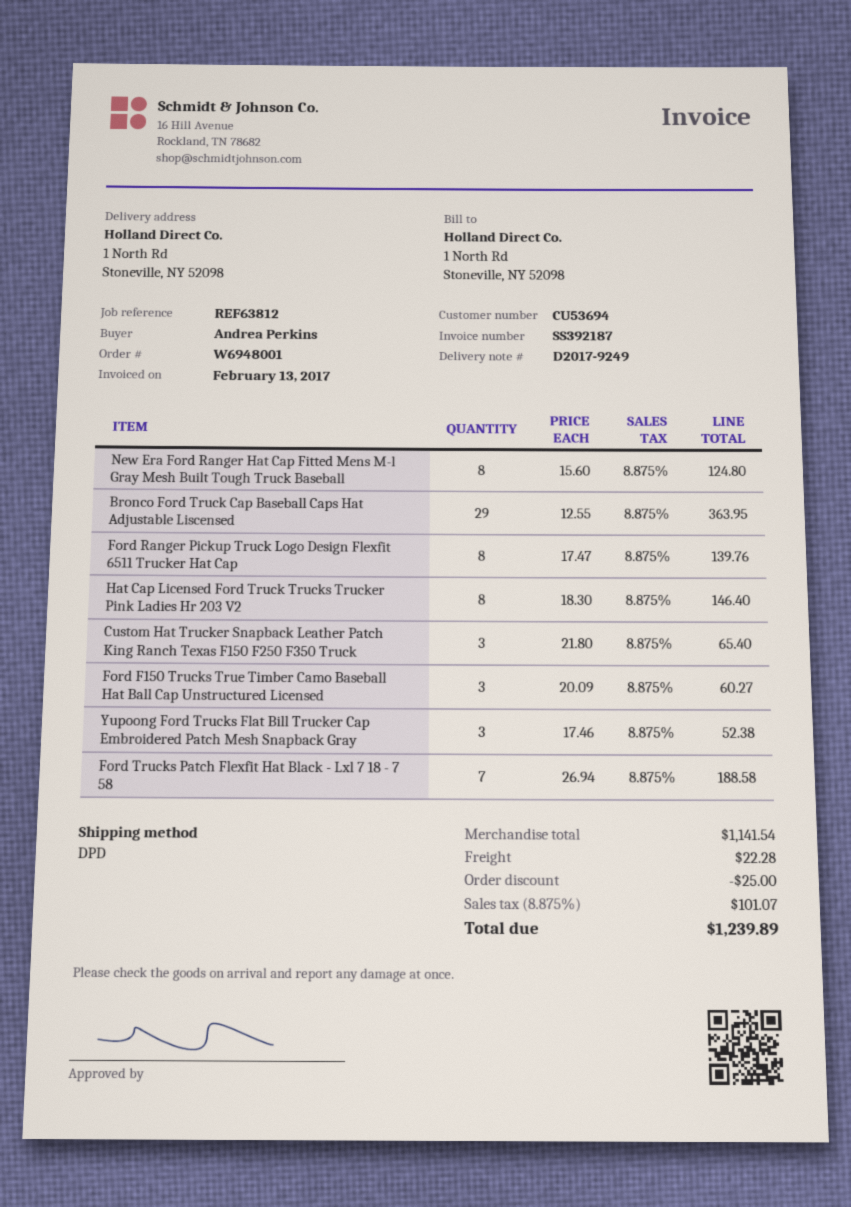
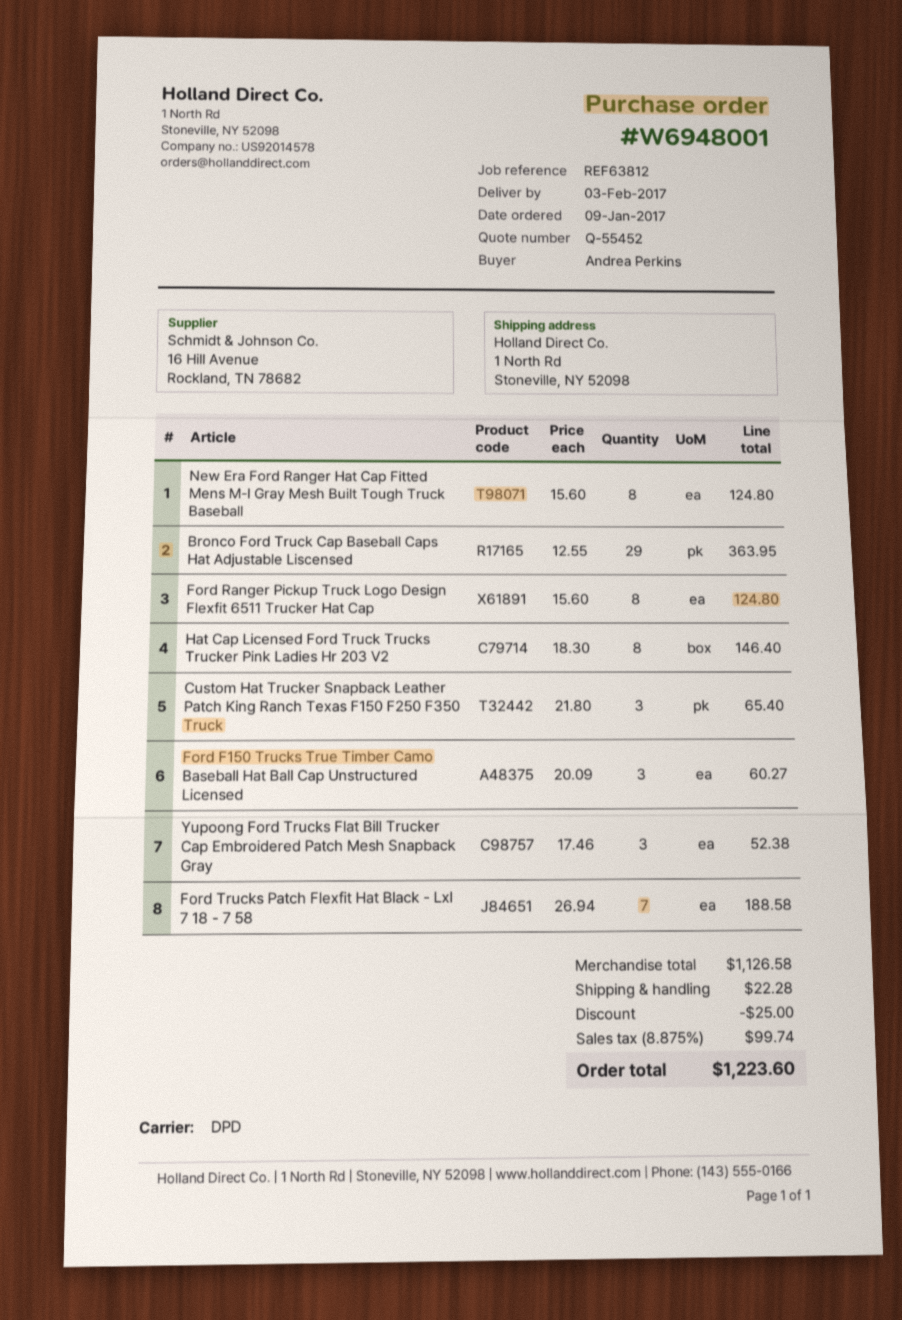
Ford Ranger Pickup Truck Logo Design Flexfit 6511 Trucker Hat Cap: 8 x 17.47 = 139.76 -> 8 x 15.60 = 124.80
subtotal: 1141.54 -> 1126.58
tax: 8.875% = 101.07 -> 8.875% = 99.74
total: 1239.89 -> 1223.60

